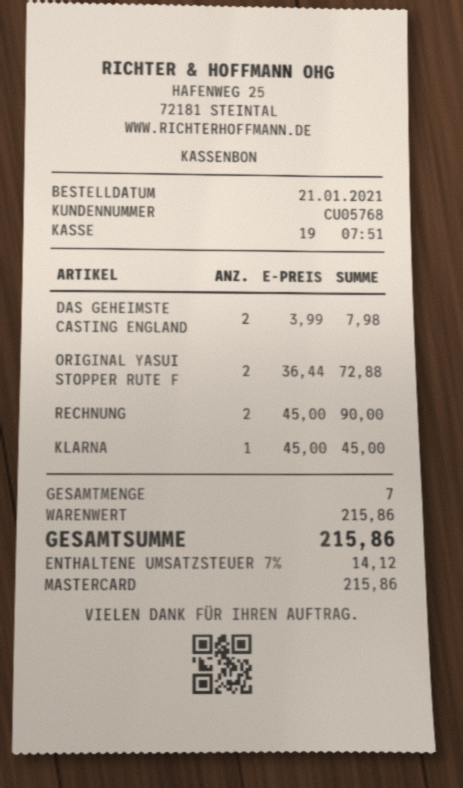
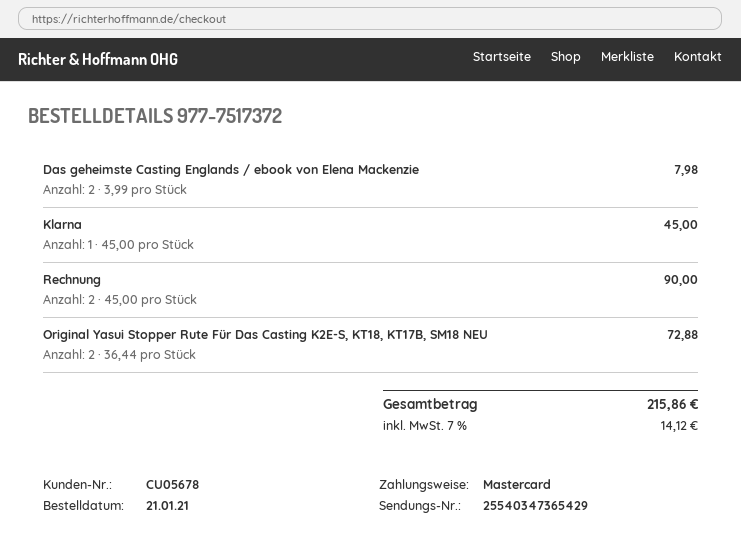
customer number: CU05768 -> CU05678

